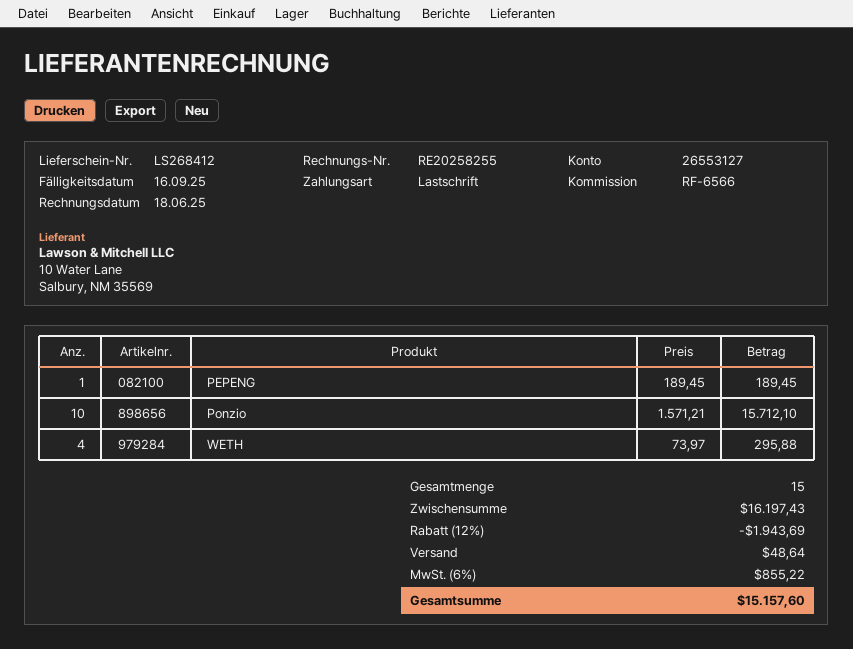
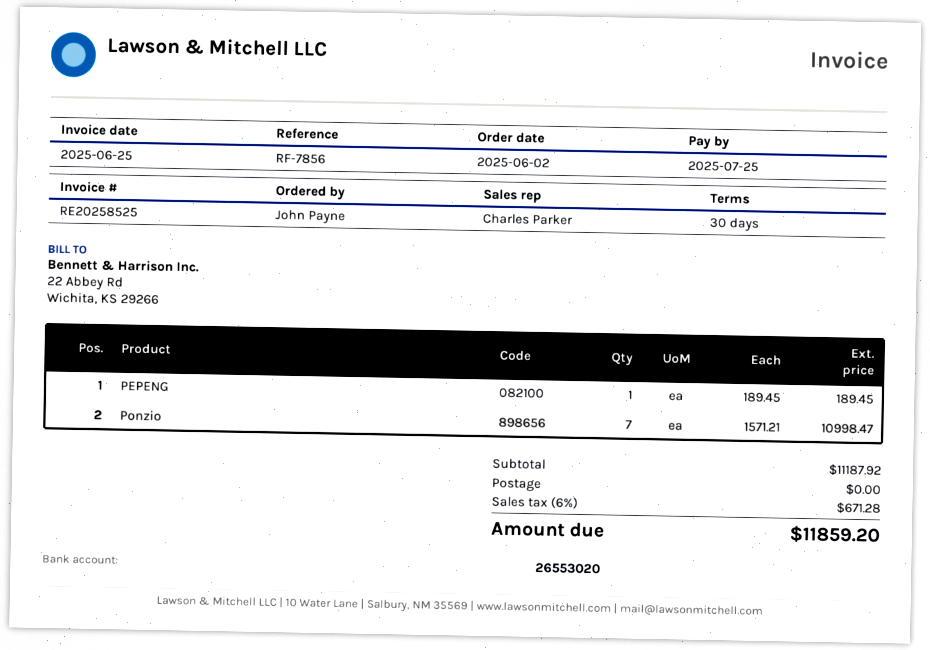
invoice number: RE20258255 -> RE20258525
invoice date: 2025-06-18 -> 2025-06-25
due date: 2025-09-16 -> 2025-07-25
reference: RF-6566 -> RF-7856
bank account: 26553127 -> 26553020
Ponzio: 10 x 1571.21 = 15712.10 -> 7 x 1571.21 = 10998.47
WETH: 4 x 73.97 = 295.88 -> none
subtotal: 16197.43 -> 11187.92
discount: 12% = 1943.69 -> none
shipping: 48.64 -> 0.00
tax: 6% = 855.22 -> 6% = 671.28
total: 15157.60 -> 11859.20

